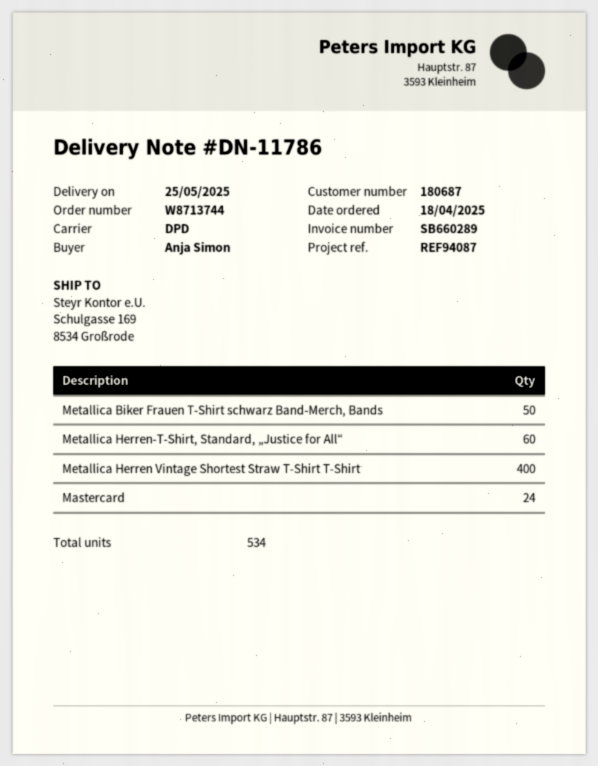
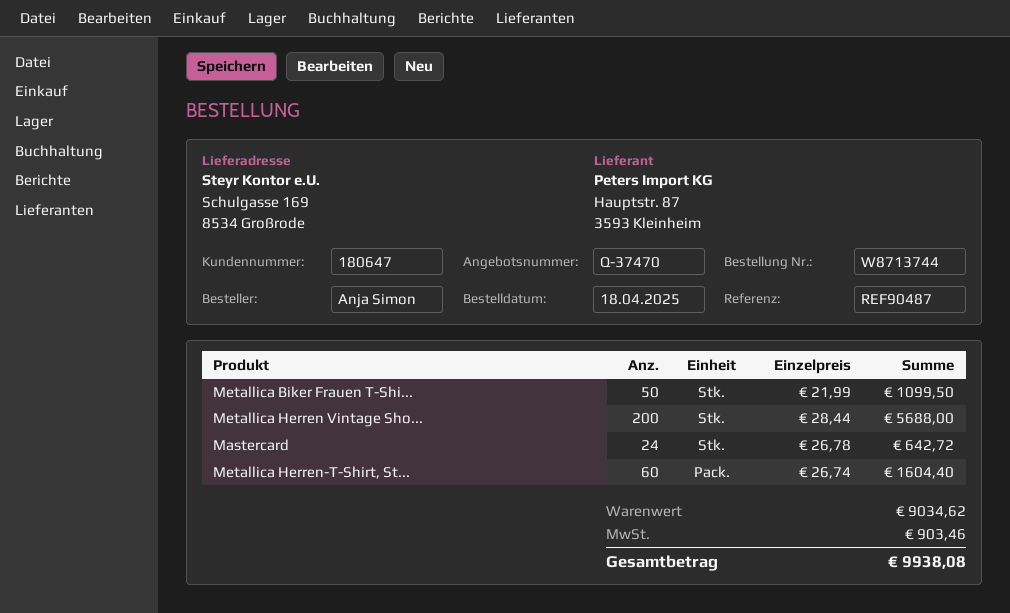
customer number: 180687 -> 180647
reference: REF94087 -> REF90487
Metallica Herren Vintage Shortest Straw T-Shirt T-Shirt: 400 -> 200

